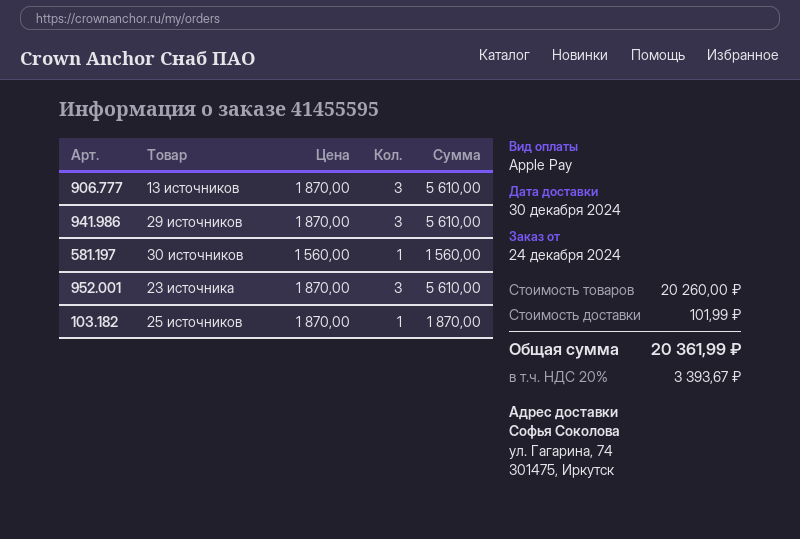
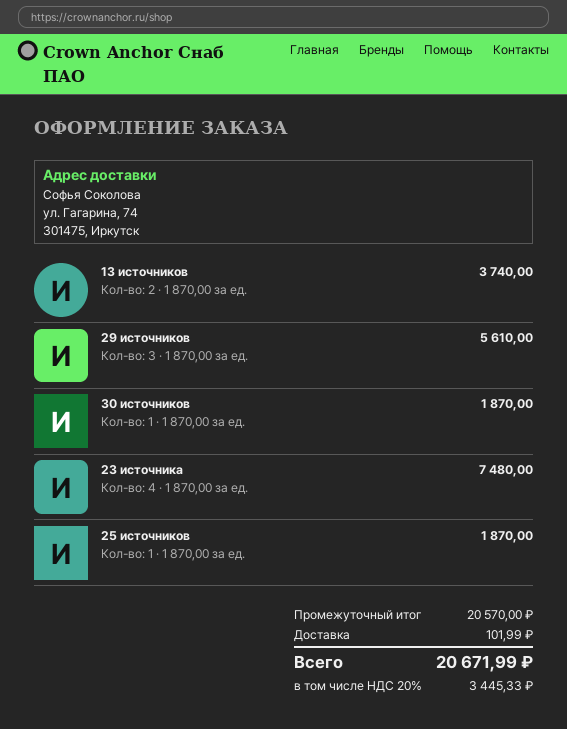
13 источников: 3 x 1870.00 = 5610.00 -> 2 x 1870.00 = 3740.00
30 источников: 1 x 1560.00 = 1560.00 -> 1 x 1870.00 = 1870.00
23 источника: 3 x 1870.00 = 5610.00 -> 4 x 1870.00 = 7480.00
subtotal: 20260.00 -> 20570.00
tax: 20% = 3393.67 -> 20% = 3445.33
total: 20361.99 -> 20671.99

